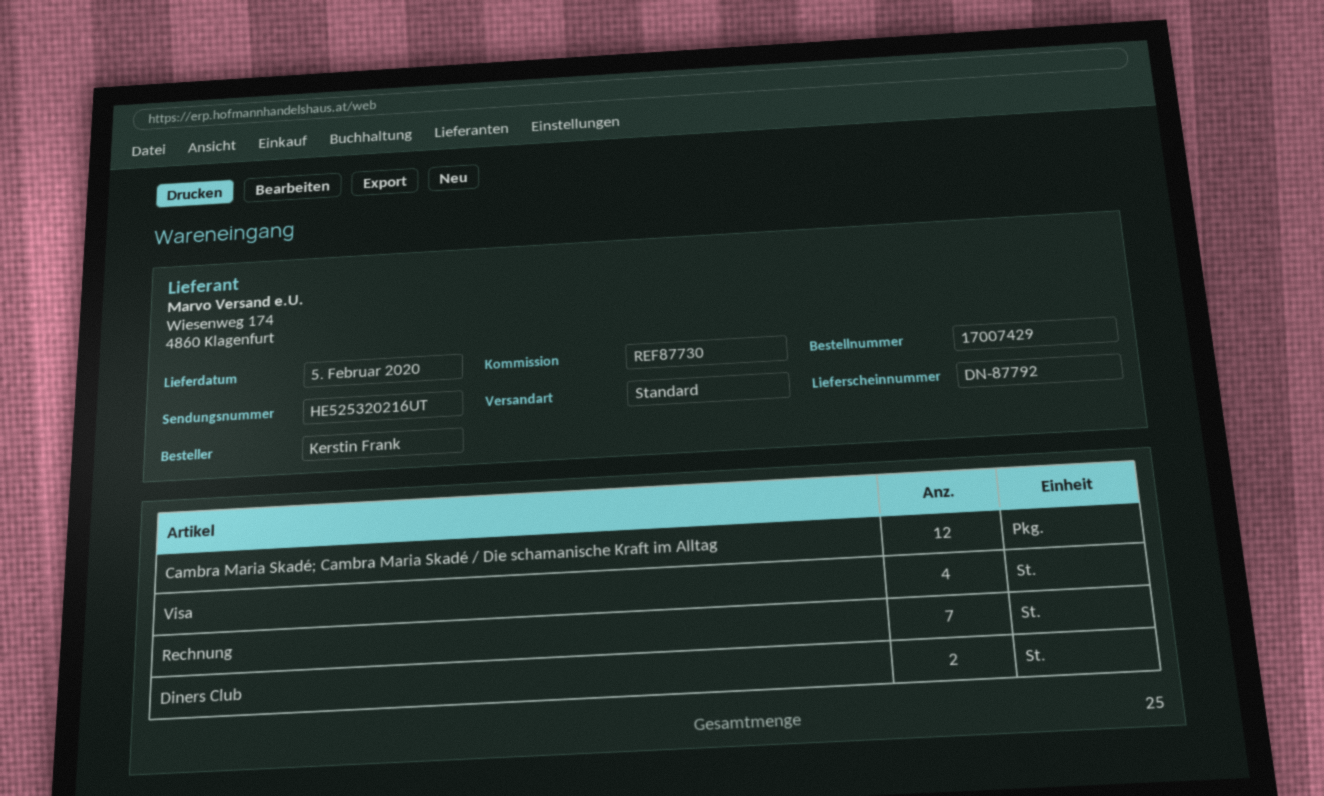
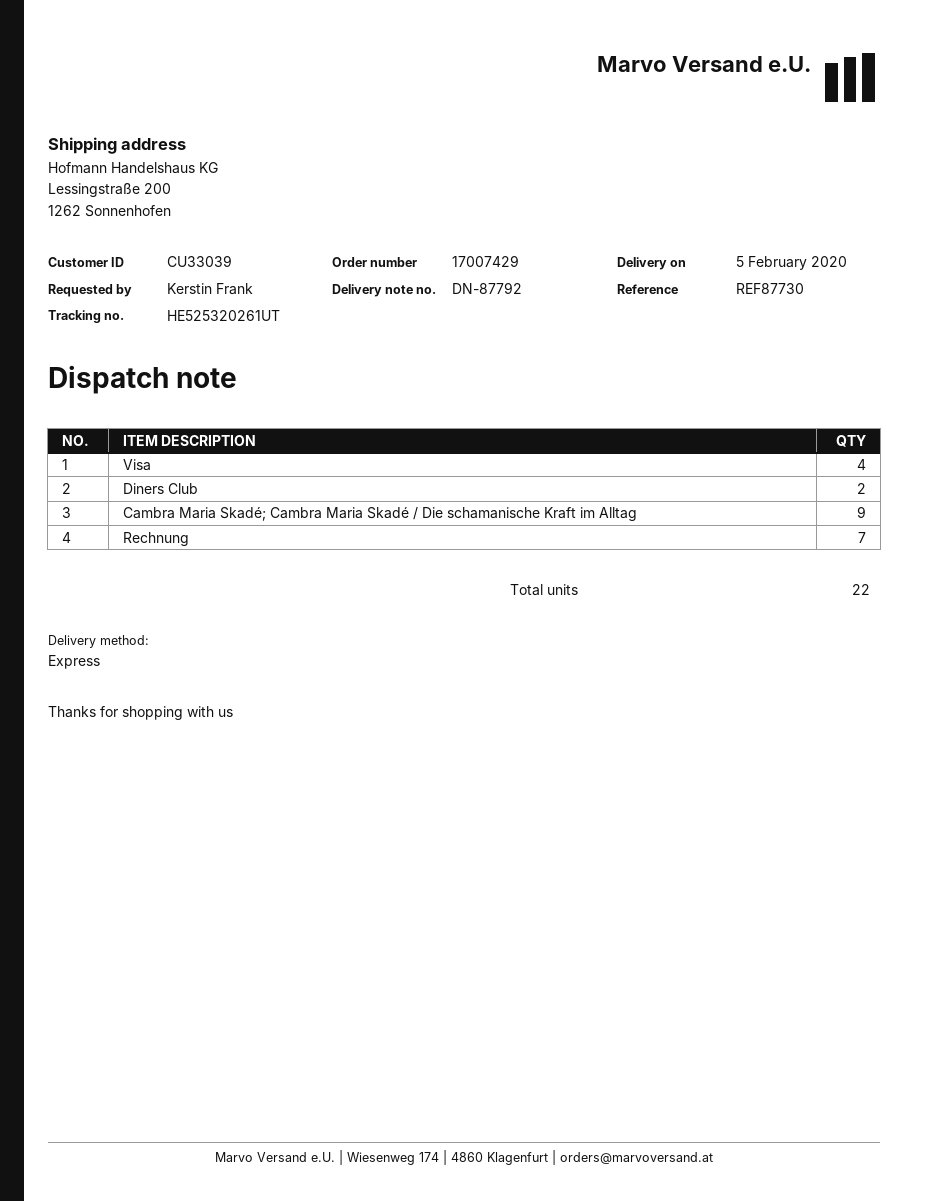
shipping method: standard -> express
tracking number: HE525320216UT -> HE525320261UT
Cambra Maria Skadé; Cambra Maria Skadé / Die schamanische Kraft im Alltag: 12 -> 9
total quantity: 25 -> 22

